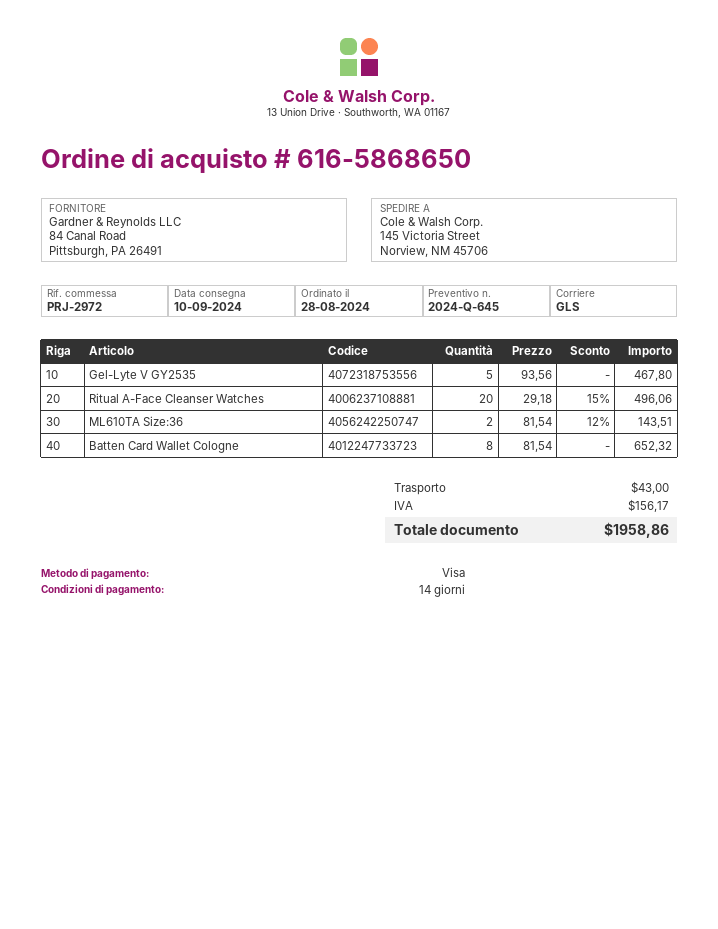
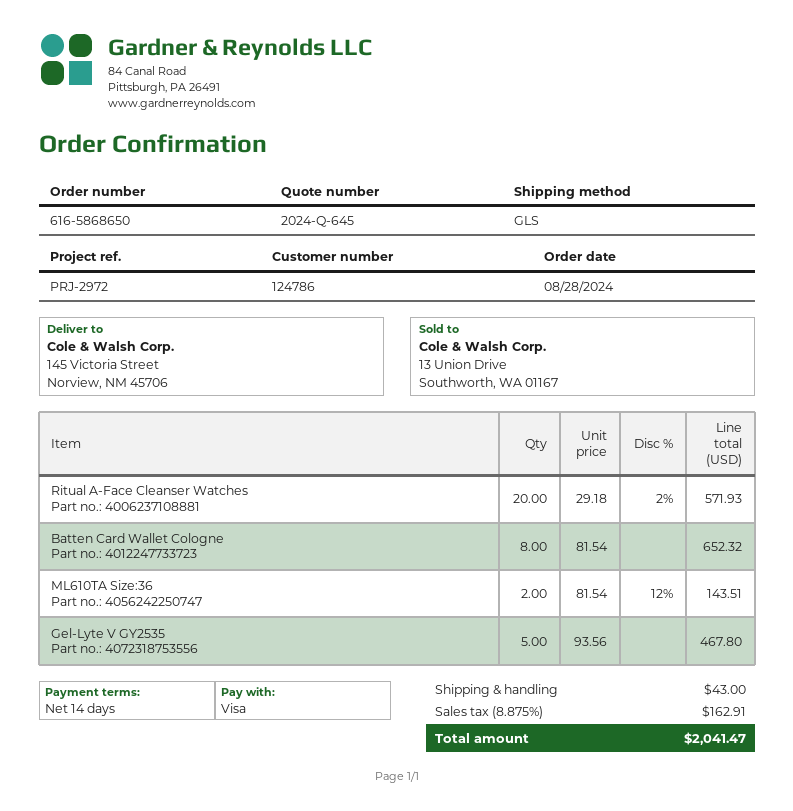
Ritual A-Face Cleanser Watches: 20 x 29.18 - 15% = 496.06 -> 20 x 29.18 - 2% = 571.93
tax: 156.17 -> 162.91
total: 1958.86 -> 2041.47

